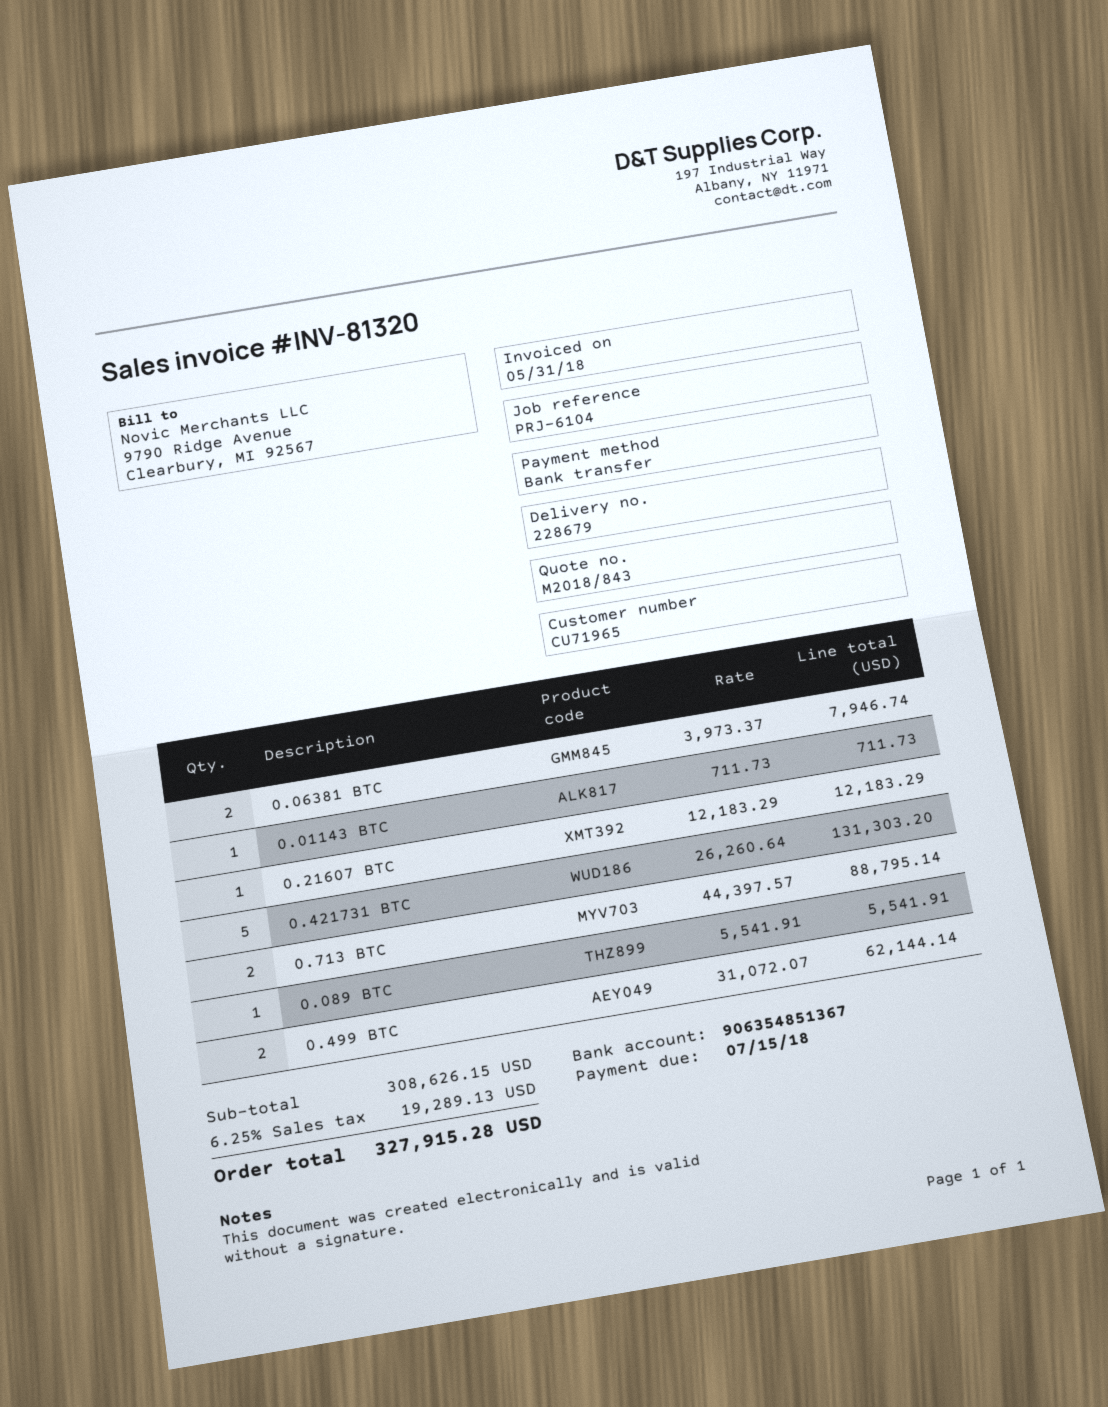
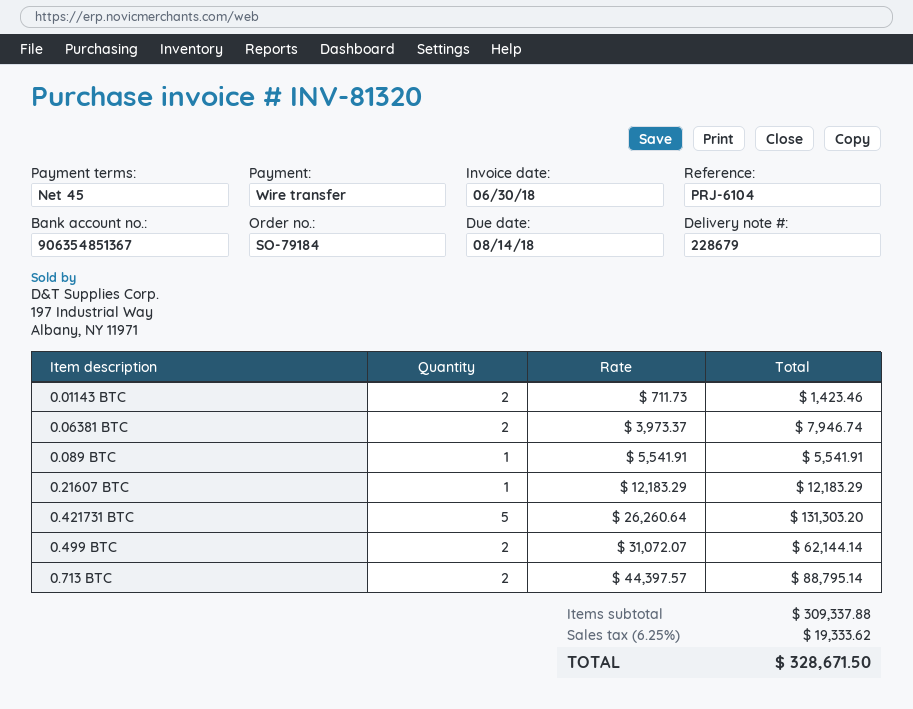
invoice date: 2018-05-31 -> 2018-06-30
due date: 2018-07-15 -> 2018-08-14
0.01143 BTC: 1 x 711.73 = 711.73 -> 2 x 711.73 = 1423.46
subtotal: 308626.15 -> 309337.88
tax: 6.25% = 19289.13 -> 6.25% = 19333.62
total: 327915.28 -> 328671.50

